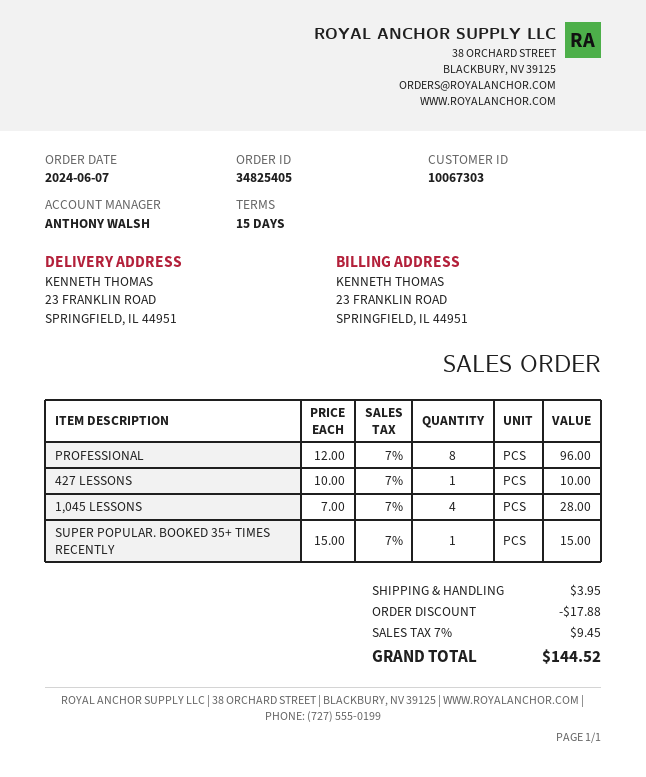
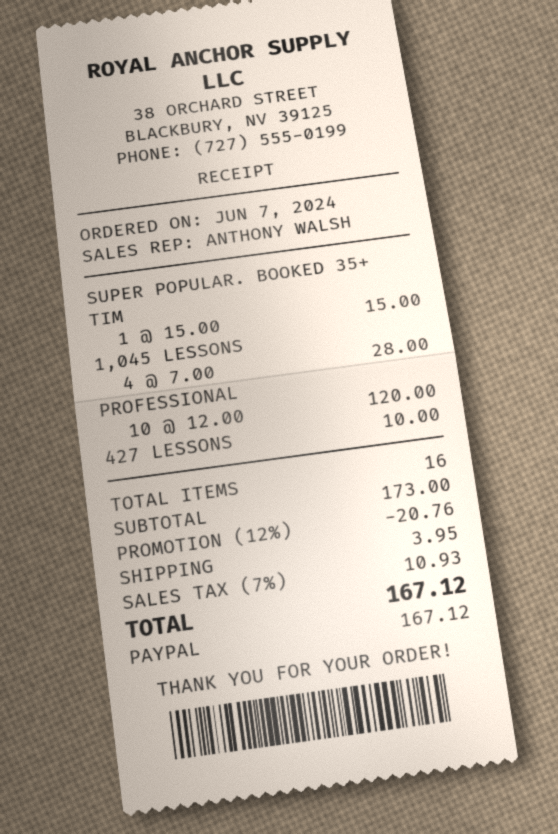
PROFESSIONAL: 8 x 12.00 = 96.00 -> 10 x 12.00 = 120.00
discount: 17.88 -> 20.76
tax: 7% = 9.45 -> 7% = 10.93
total: 144.52 -> 167.12

